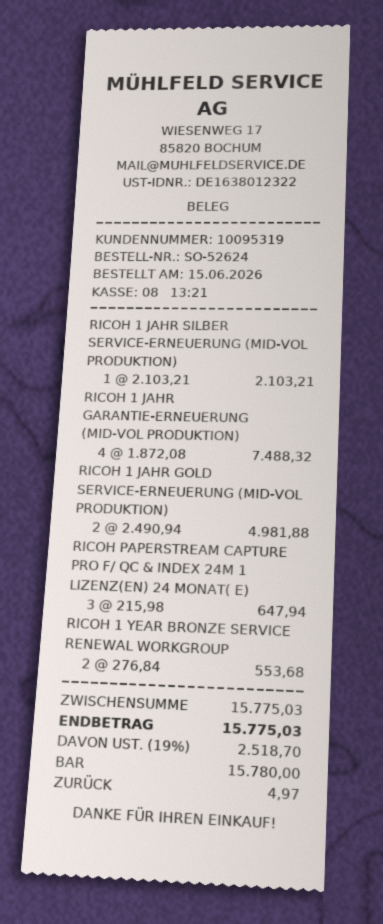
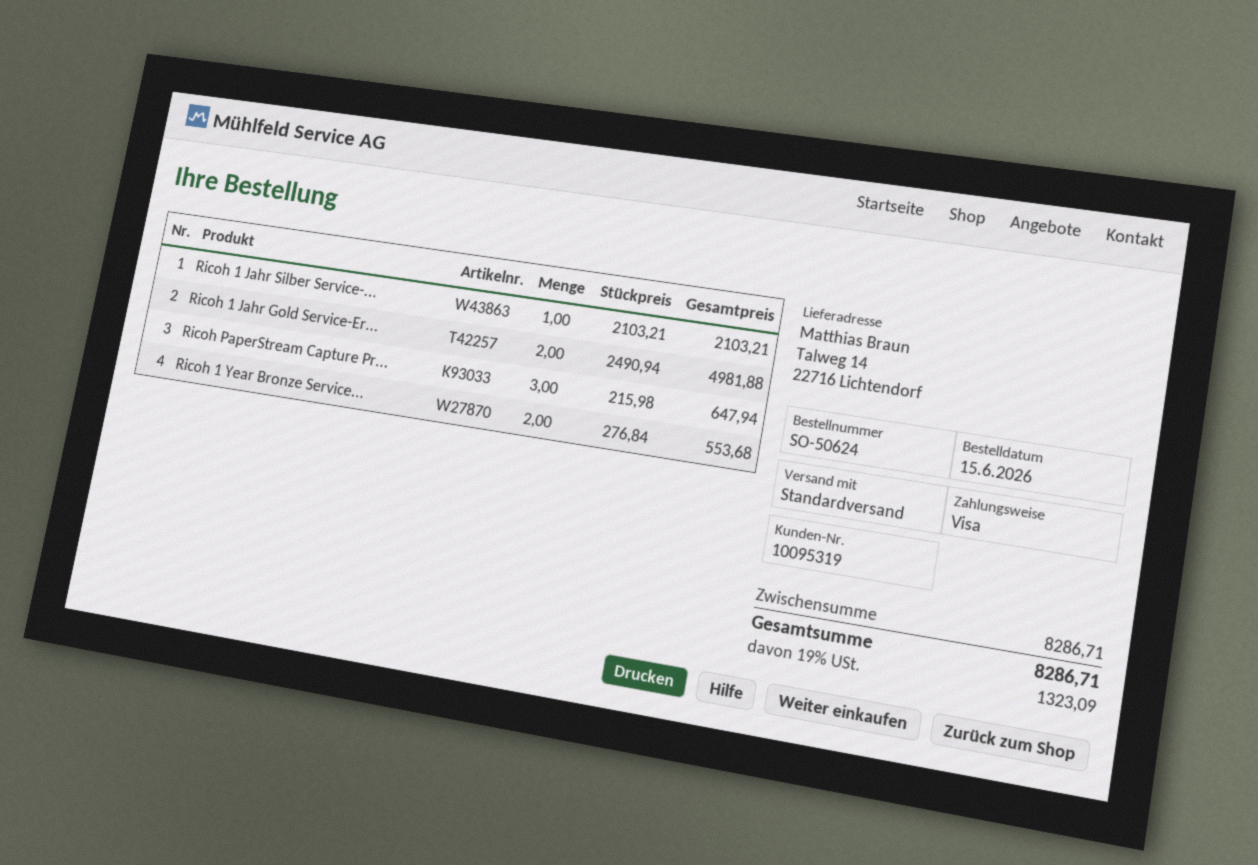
order number: SO-52624 -> SO-50624
payment method: cash -> Visa
RICOH 1 JAHR GARANTIE-ERNEUERUNG (MID-VOL PRODUKTION): 4 x 1872.08 = 7488.32 -> none
subtotal: 15775.03 -> 8286.71
tax: 19% = 2518.70 -> 19% = 1323.09
total: 15775.03 -> 8286.71

